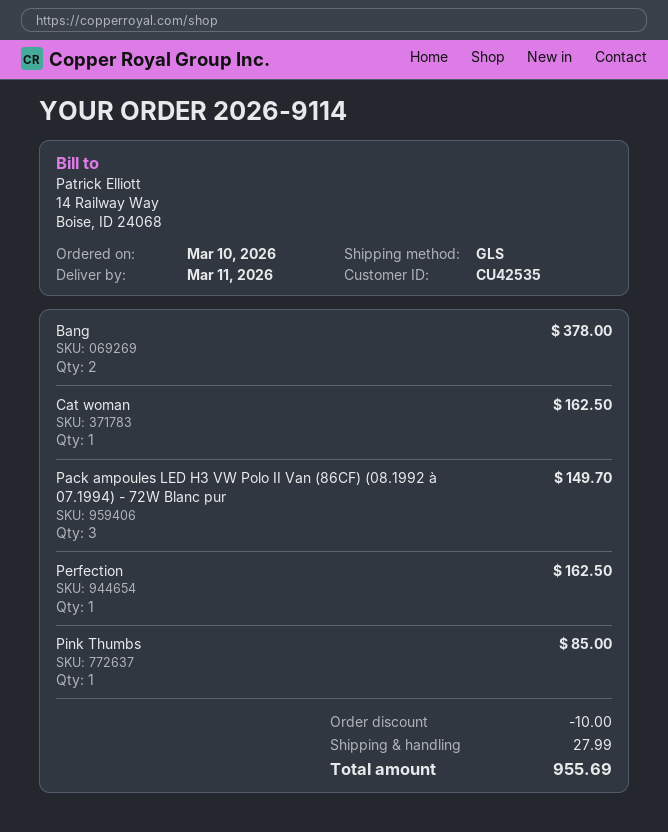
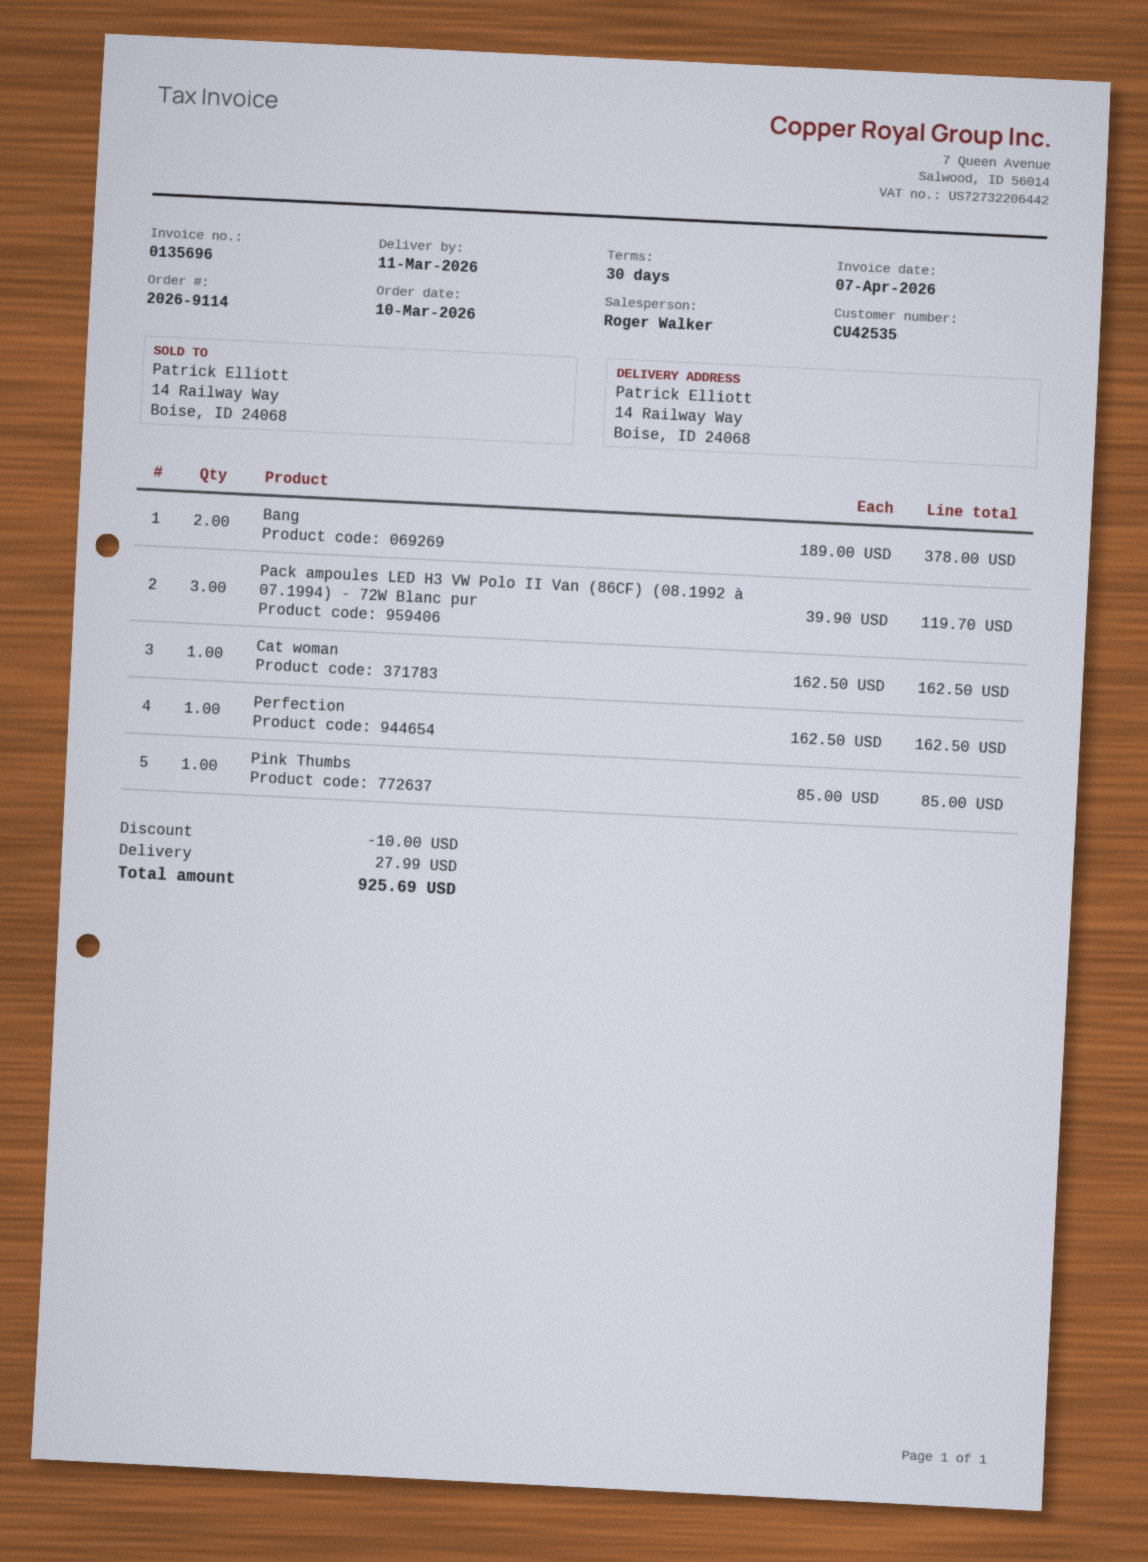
Pack ampoules LED H3 VW Polo II Van (86CF) (08.1992 à 07.1994) - 72W Blanc pur: 3 for 149.70 -> 3 for 119.70
total: 955.69 -> 925.69

